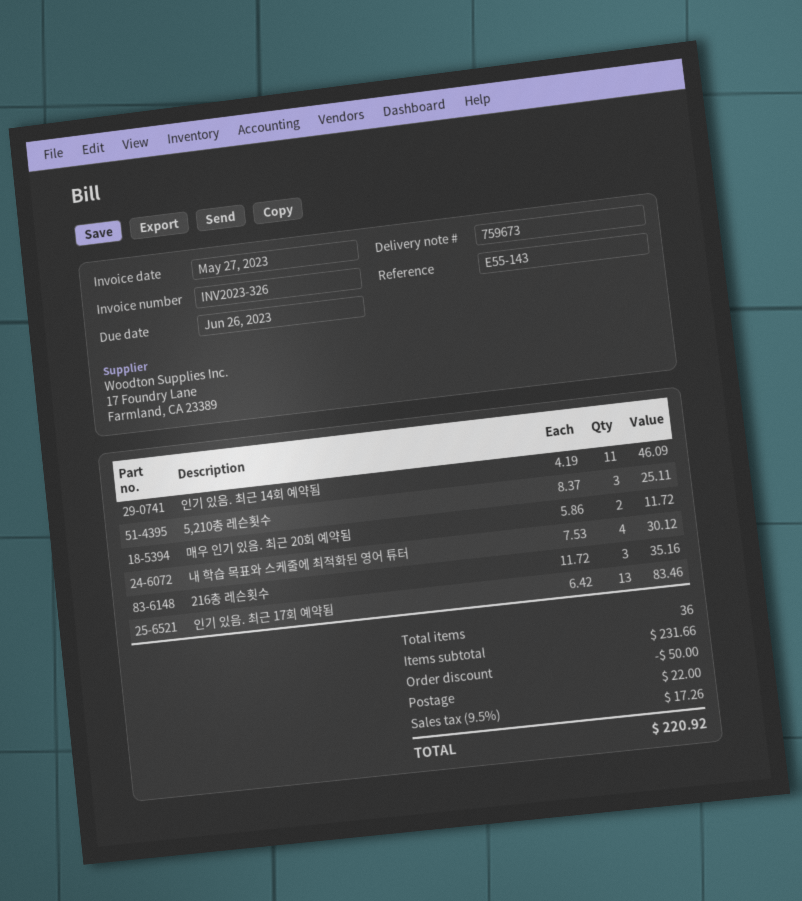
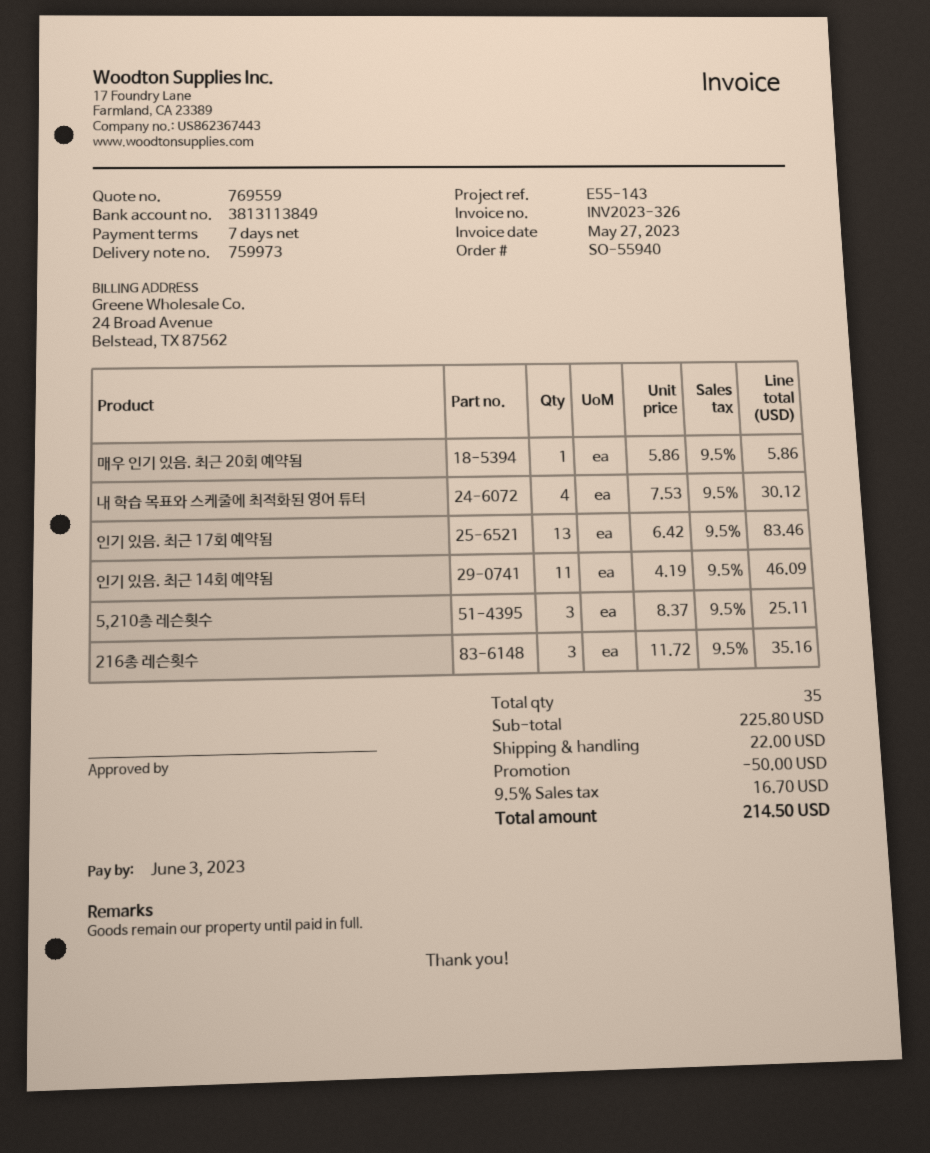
delivery note number: 759673 -> 759973
due date: 2023-06-26 -> 2023-06-03
매우 인기 있음. 최근 20회 예약됨: 2 x 5.86 = 11.72 -> 1 x 5.86 = 5.86
total quantity: 36 -> 35
subtotal: 231.66 -> 225.80
tax: 9.5% = 17.26 -> 9.5% = 16.70
total: 220.92 -> 214.50

